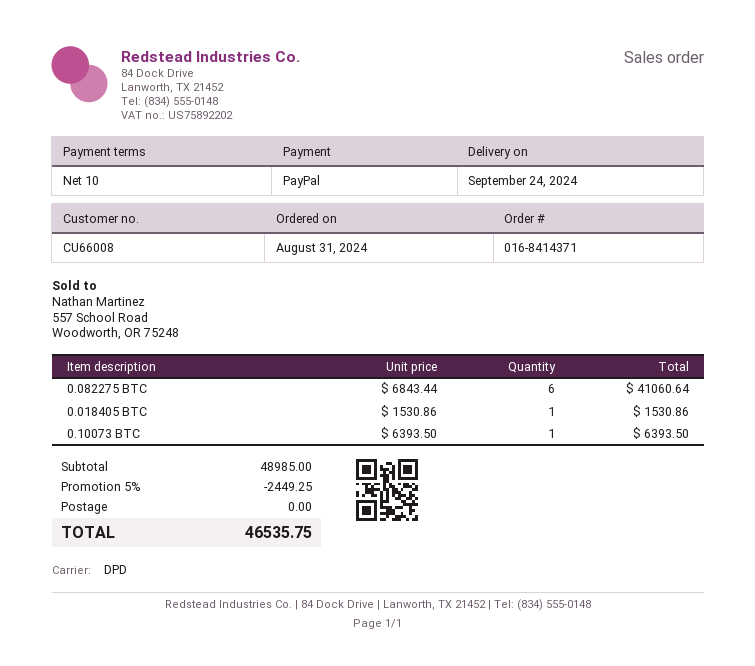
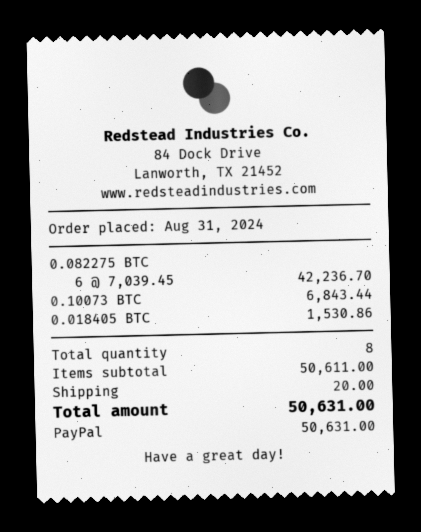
0.082275 BTC: 6 x 6843.44 = 41060.64 -> 6 x 7039.45 = 42236.70
0.10073 BTC: 1 x 6393.50 = 6393.50 -> 1 x 6843.44 = 6843.44
subtotal: 48985.00 -> 50611.00
discount: 5% = 2449.25 -> none
shipping: 0.00 -> 20.00
total: 46535.75 -> 50631.00

